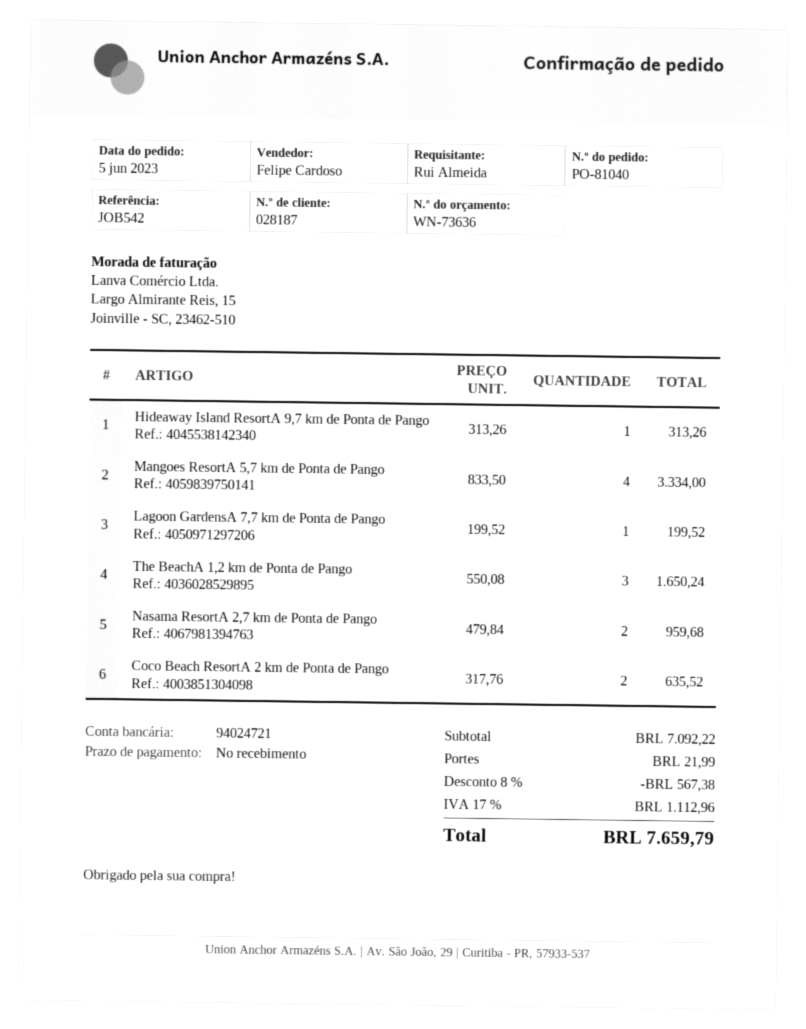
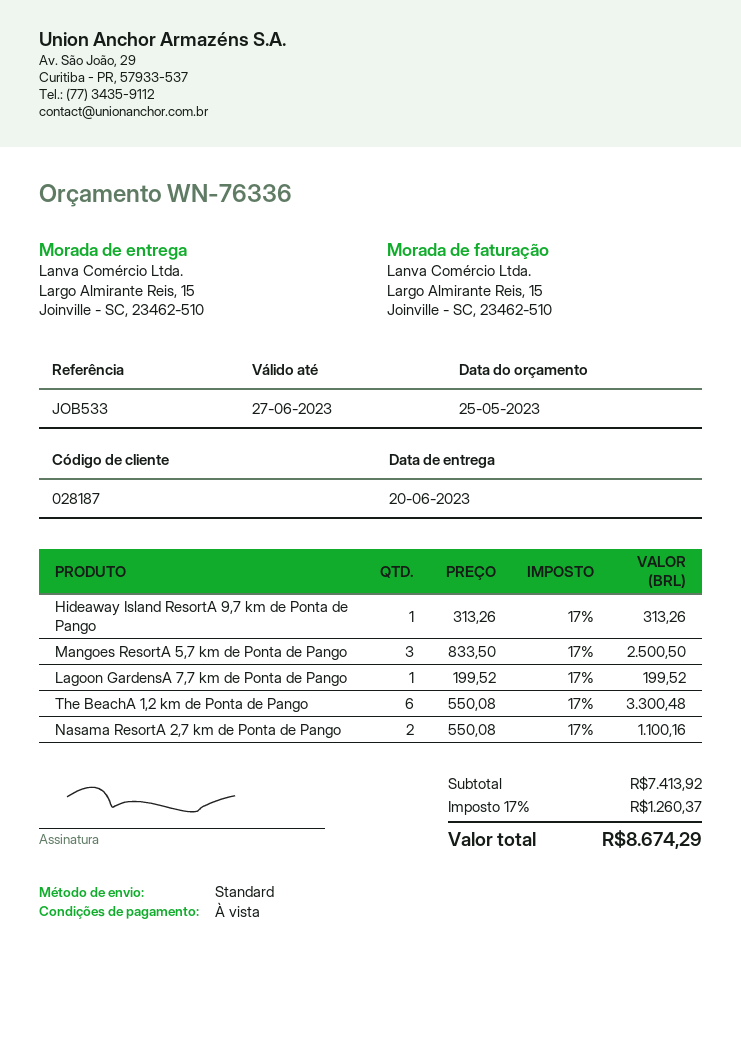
quote number: WN-73636 -> WN-76336
reference: JOB542 -> JOB533
Mangoes ResortA 5,7 km de Ponta de Pango: 4 x 833.50 = 3334.00 -> 3 x 833.50 = 2500.50
The BeachA 1,2 km de Ponta de Pango: 3 x 550.08 = 1650.24 -> 6 x 550.08 = 3300.48
Nasama ResortA 2,7 km de Ponta de Pango: 2 x 479.84 = 959.68 -> 2 x 550.08 = 1100.16
Coco Beach ResortA 2 km de Ponta de Pango: 2 x 317.76 = 635.52 -> none
subtotal: 7092.22 -> 7413.92
discount: 8% = 567.38 -> none
shipping: 21.99 -> none
tax: 17% = 1112.96 -> 17% = 1260.37
total: 7659.79 -> 8674.29

